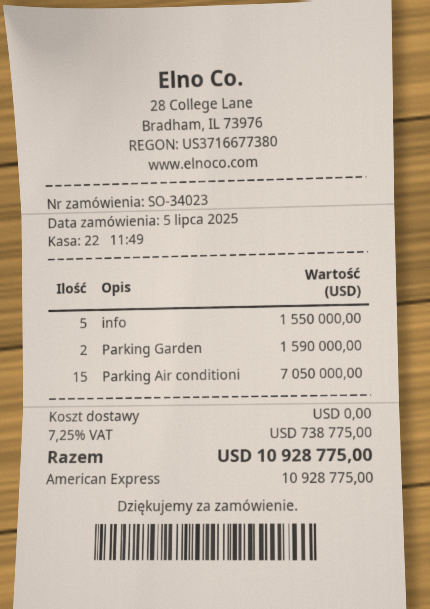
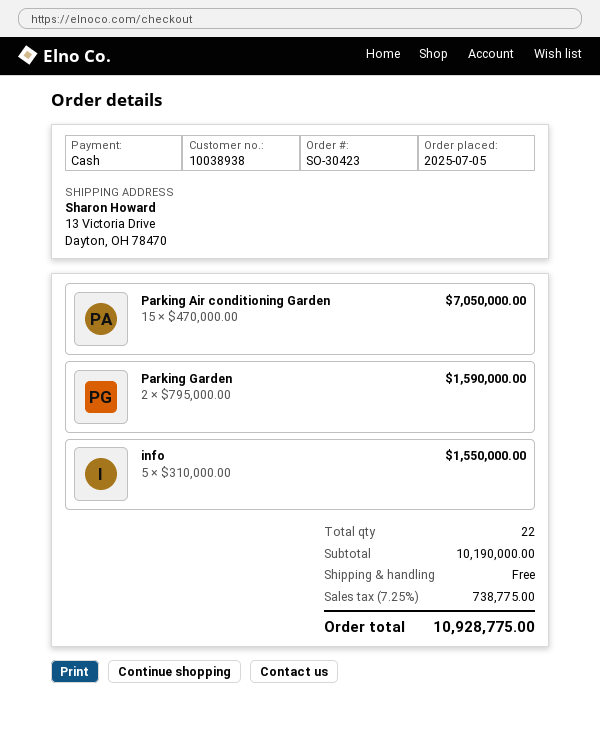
order number: SO-34023 -> SO-30423
payment method: American Express -> cash

